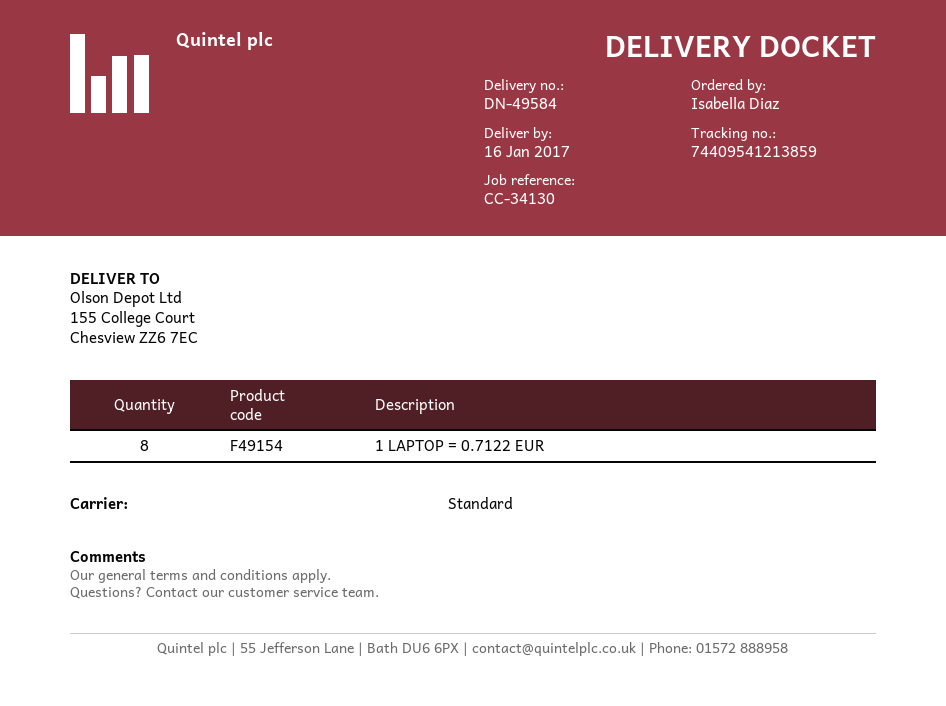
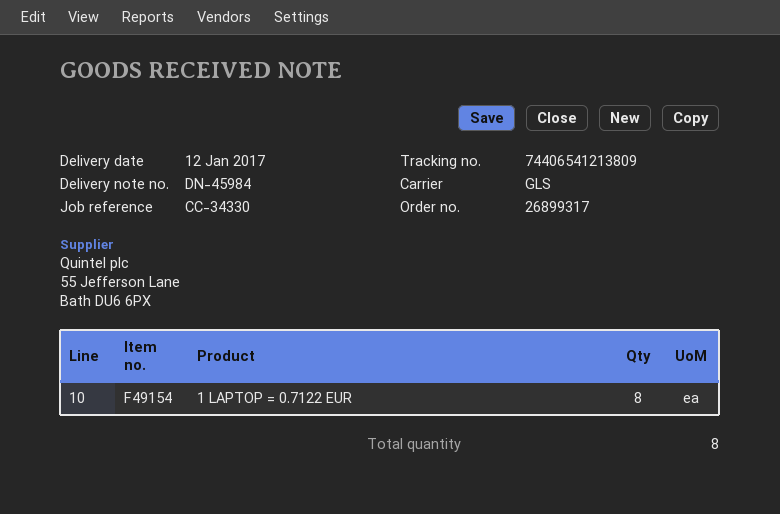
delivery note number: DN-49584 -> DN-45984
delivery date: 2017-01-16 -> 2017-01-12
reference: CC-34130 -> CC-34330
shipping method: standard -> GLS
tracking number: 74409541213859 -> 74406541213809

